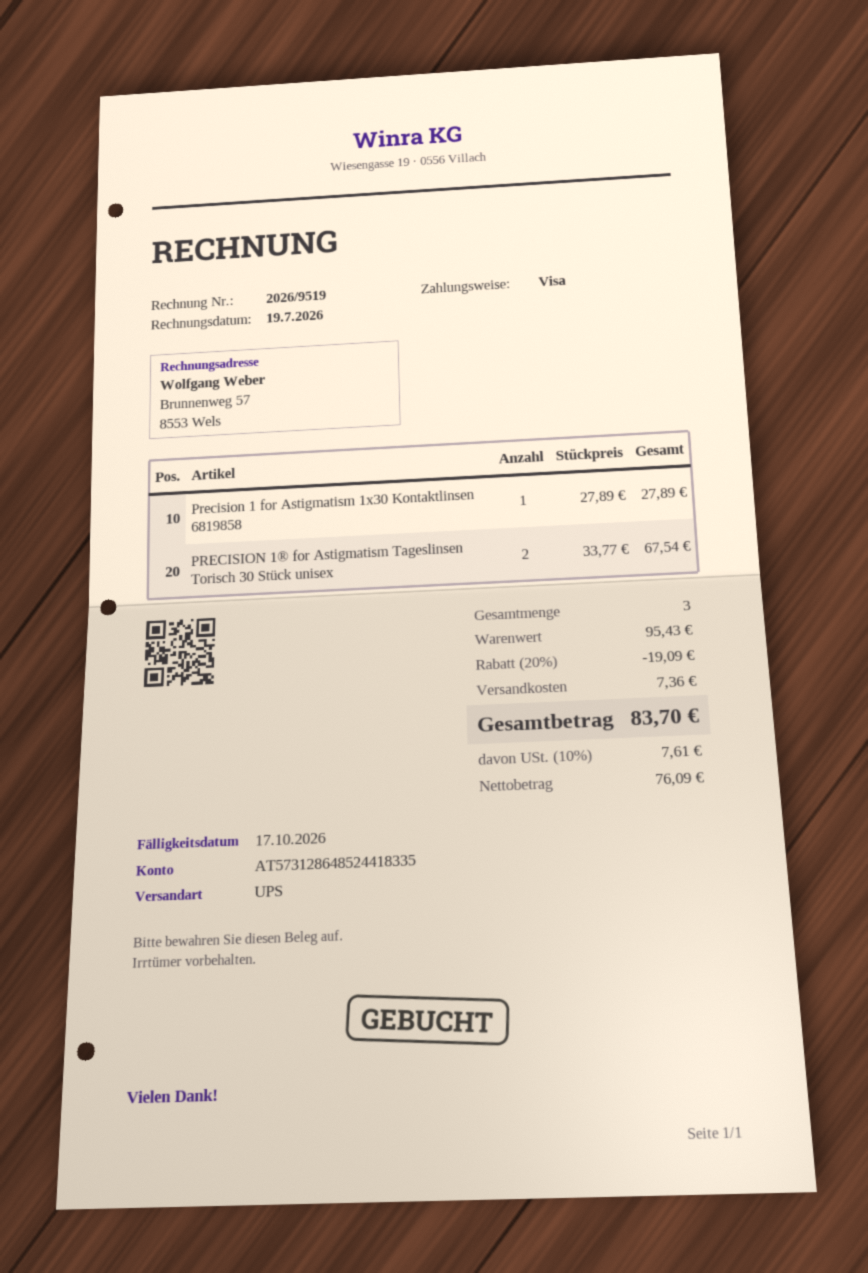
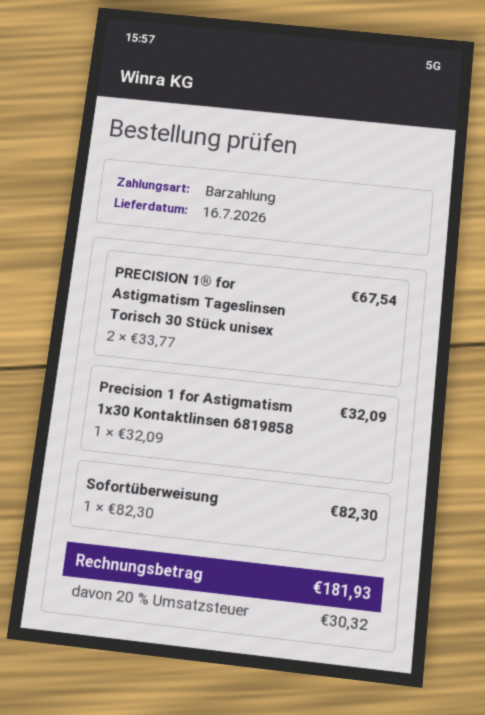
payment method: Visa -> cash
Precision 1 for Astigmatism 1x30 Kontaktlinsen 6819858: 1 x 27.89 = 27.89 -> 1 x 32.09 = 32.09
Sofortüberweisung: none -> 1 x 82.30 = 82.30
discount: 20% = 19.09 -> none
shipping: 7.36 -> none
tax: 10% = 7.61 -> 20% = 30.32
total: 83.70 -> 181.93

